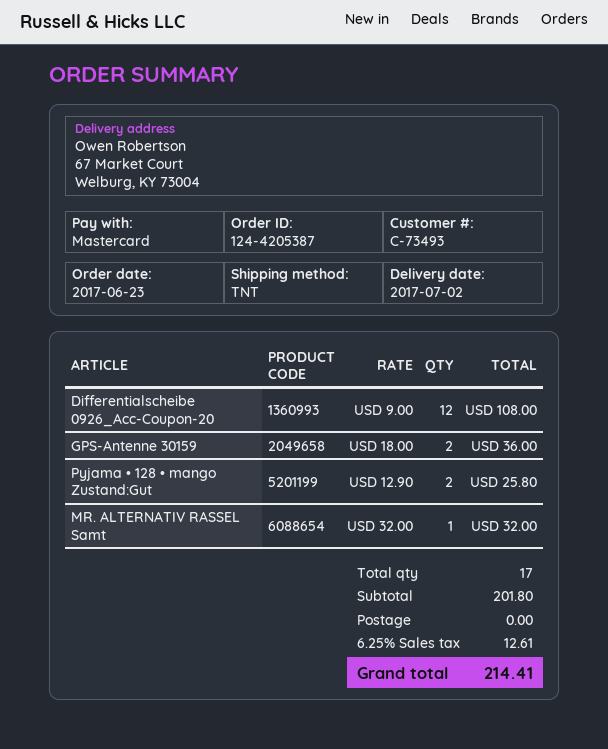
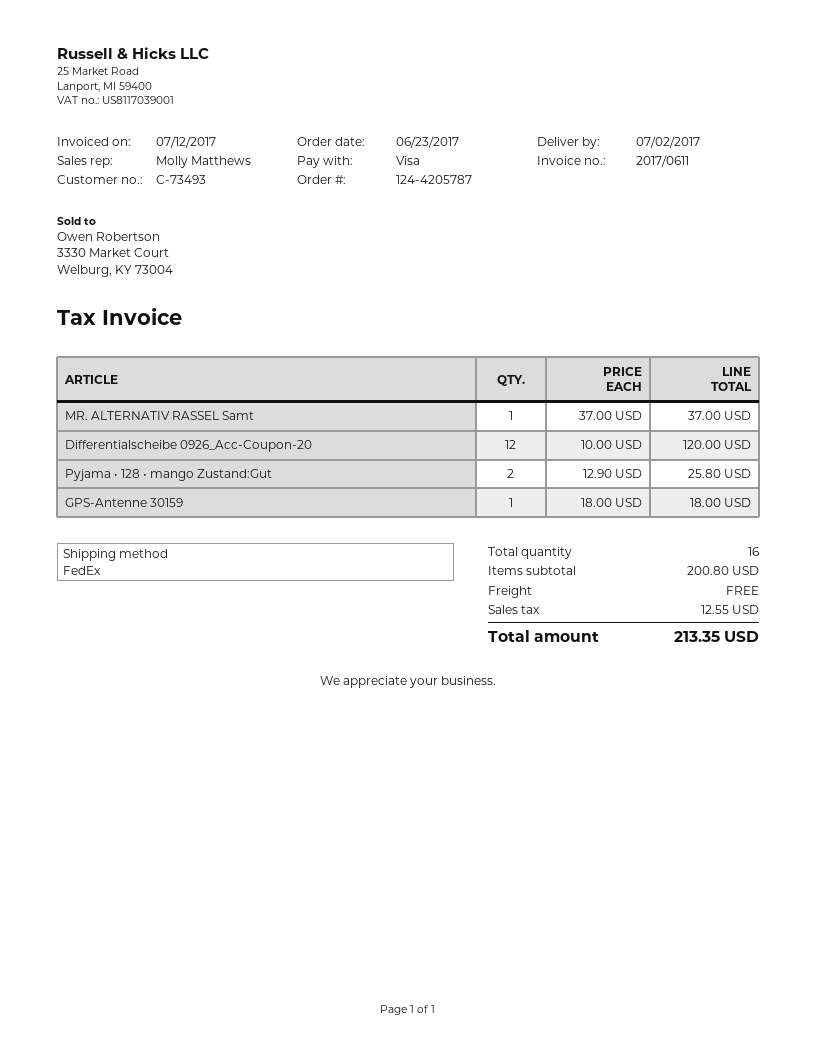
order number: 124-4205387 -> 124-4205787
payment method: Mastercard -> Visa
shipping method: TNT -> FedEx
Differentialscheibe 0926_Acc-Coupon-20: 12 x 9.00 = 108.00 -> 12 x 10.00 = 120.00
GPS-Antenne 30159: 2 x 18.00 = 36.00 -> 1 x 18.00 = 18.00
MR. ALTERNATIV RASSEL Samt: 1 x 32.00 = 32.00 -> 1 x 37.00 = 37.00
total quantity: 17 -> 16
subtotal: 201.80 -> 200.80
tax: 12.61 -> 12.55
total: 214.41 -> 213.35

